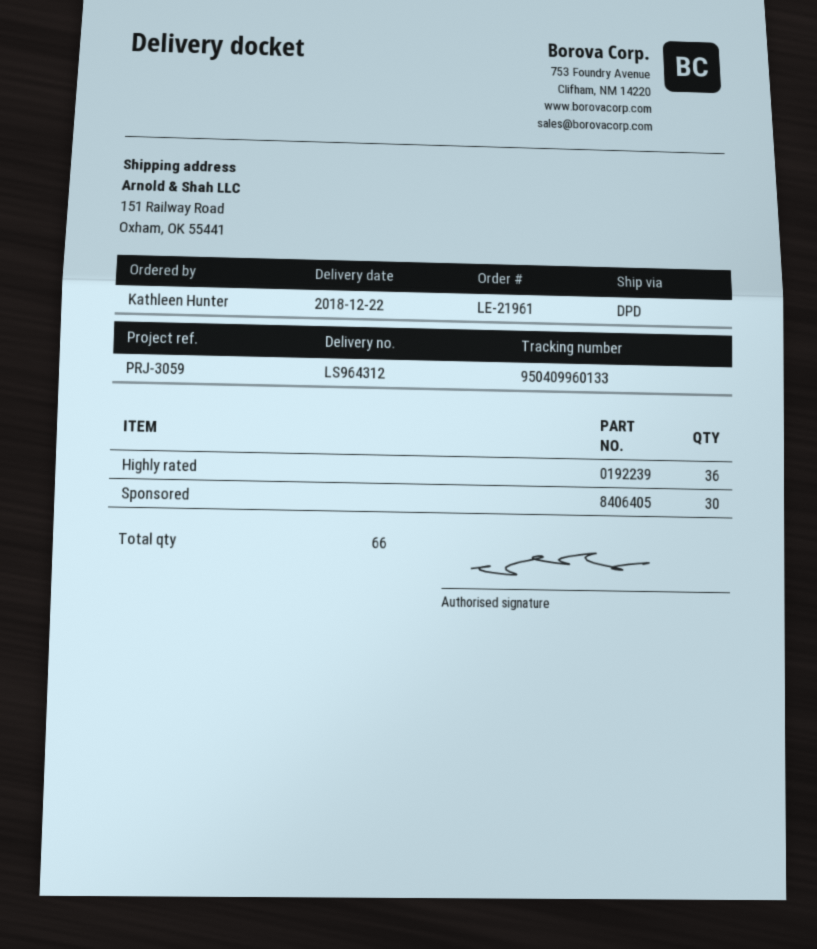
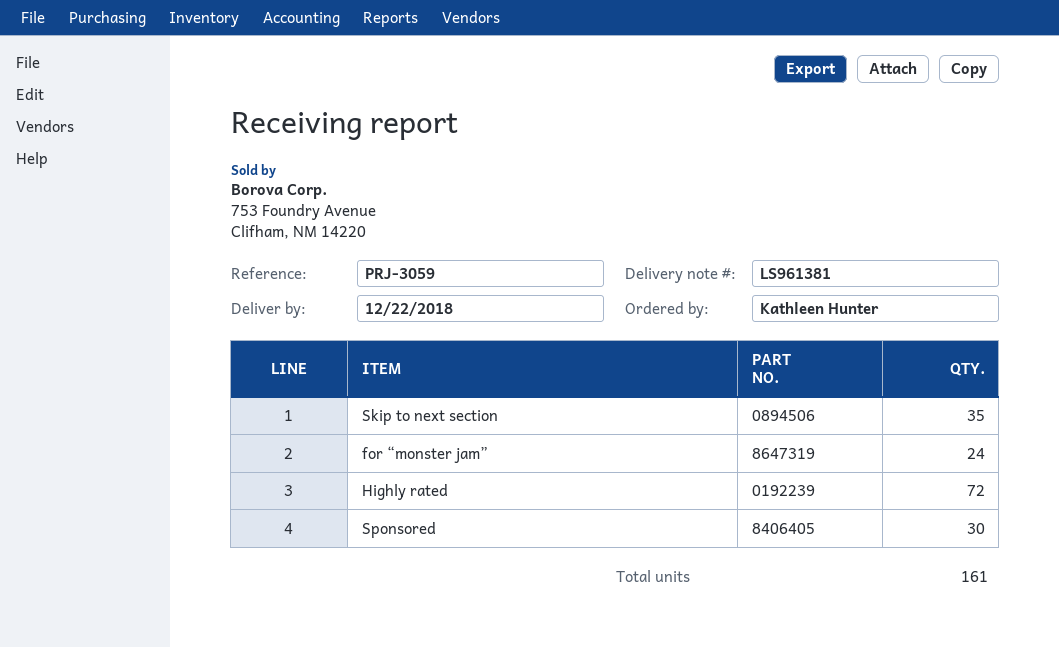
delivery note number: LS964312 -> LS961381
Highly rated: 36 -> 72
Skip to next section: none -> 35
for “monster jam”: none -> 24
total quantity: 66 -> 161

